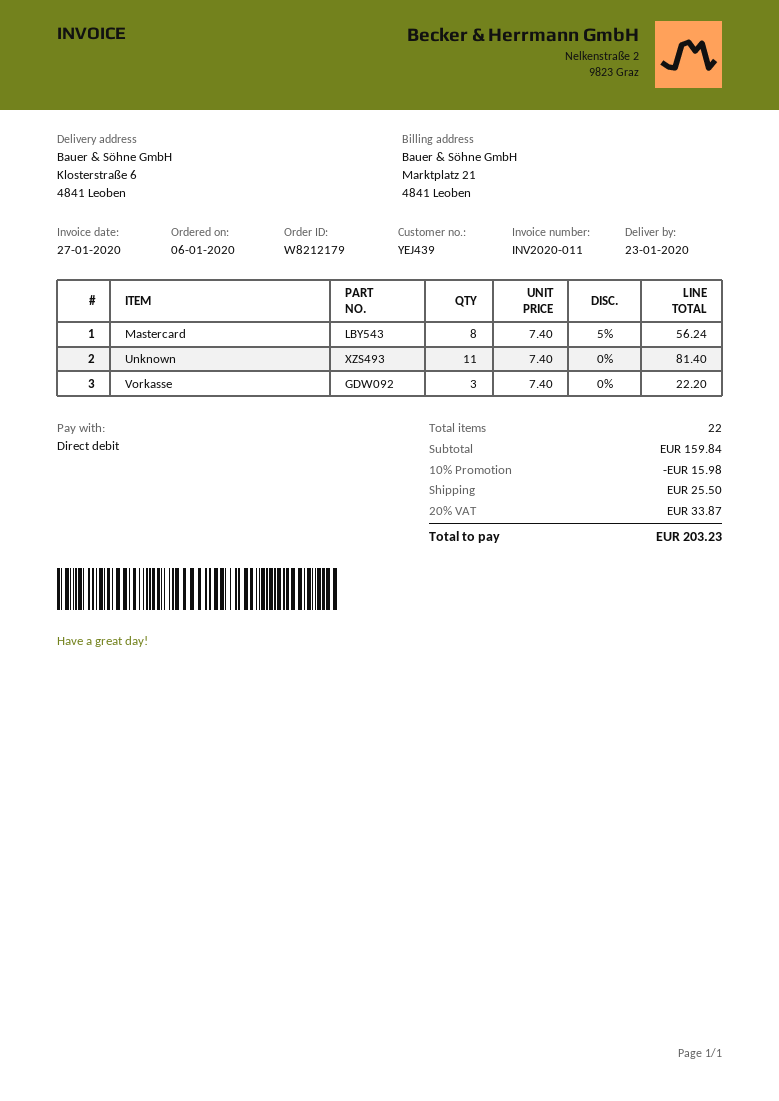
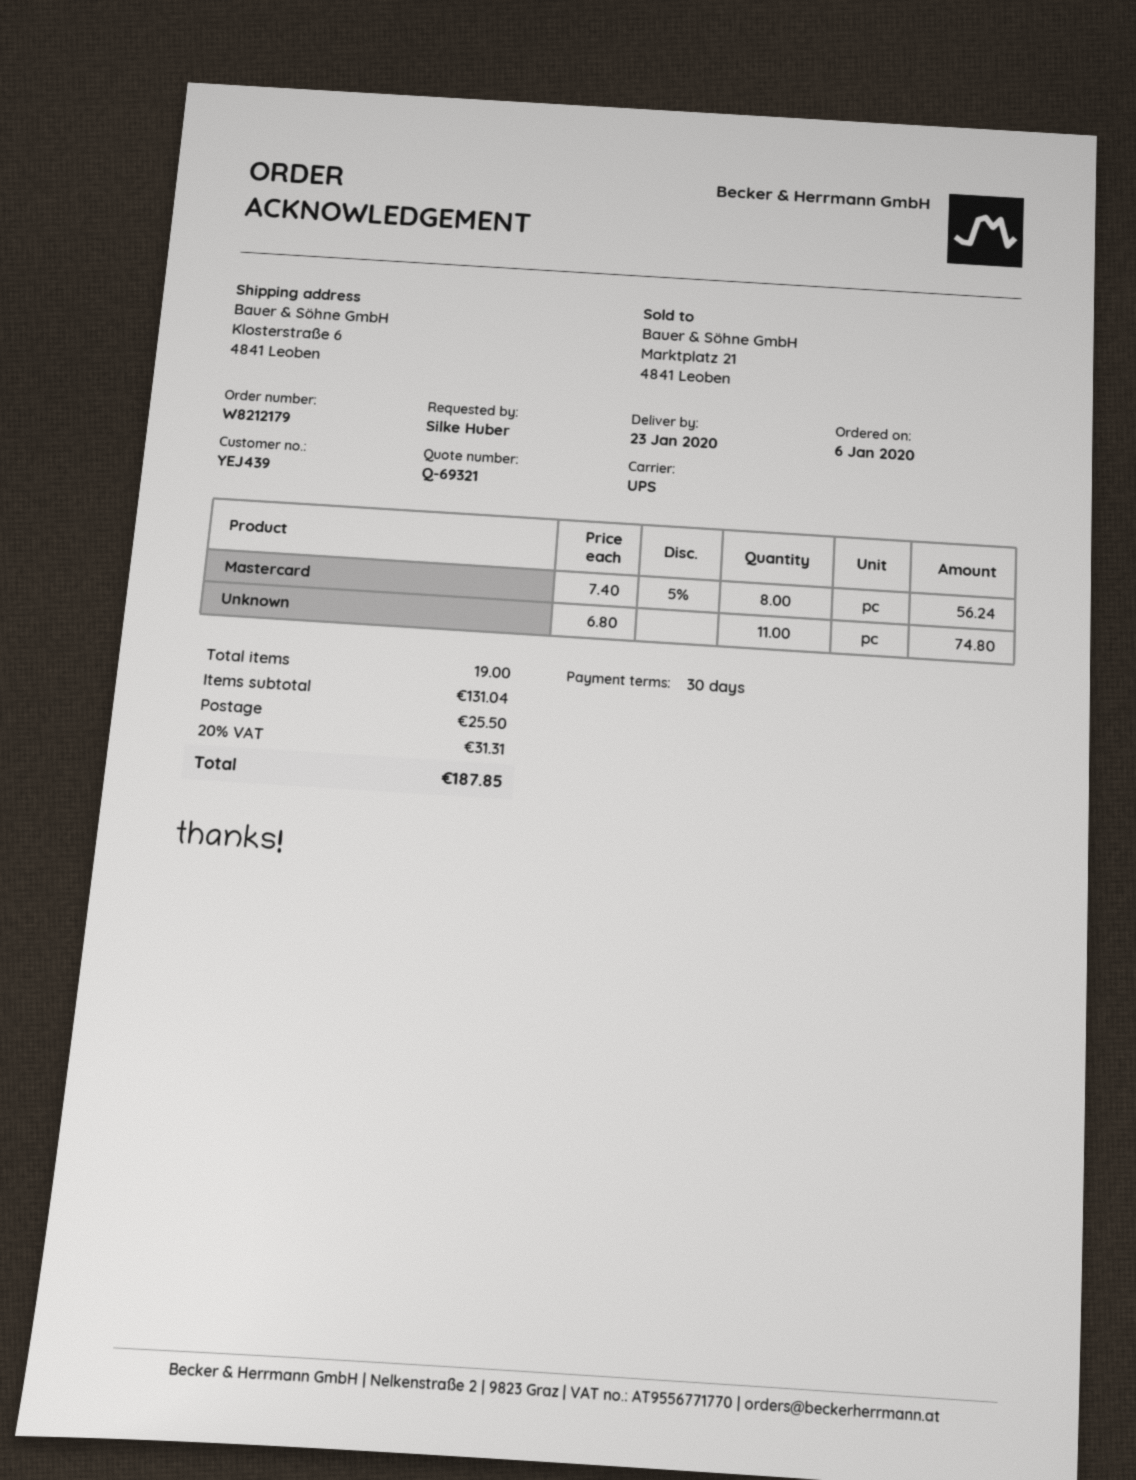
Unknown: 11 x 7.40 = 81.40 -> 11 x 6.80 = 74.80
Vorkasse: 3 x 7.40 = 22.20 -> none
total quantity: 22 -> 19
subtotal: 159.84 -> 131.04
discount: 10% = 15.98 -> none
tax: 20% = 33.87 -> 20% = 31.31
total: 203.23 -> 187.85

